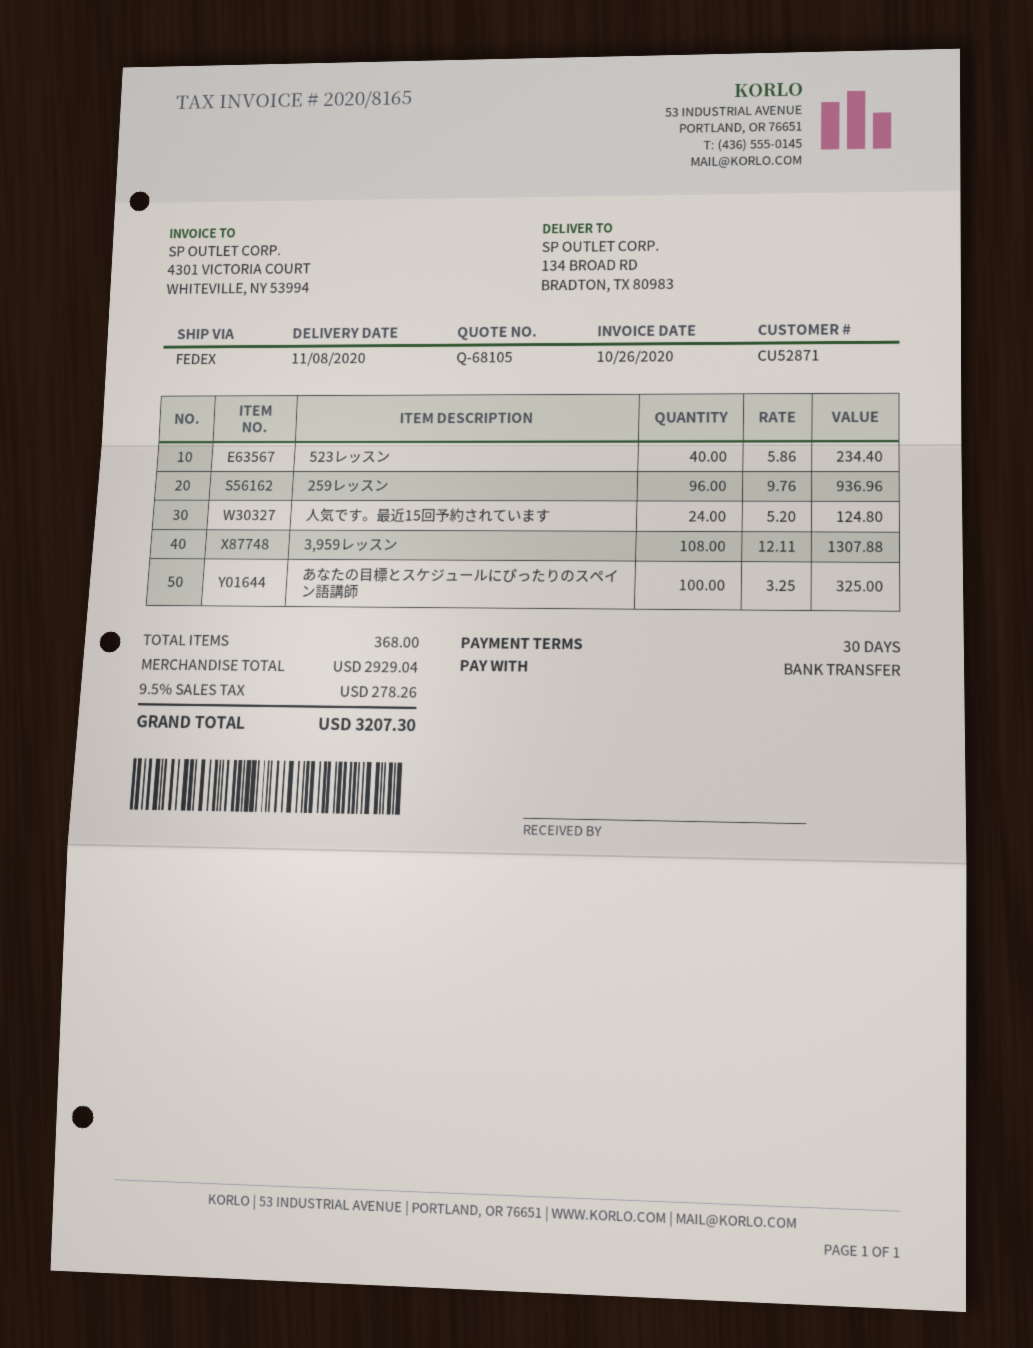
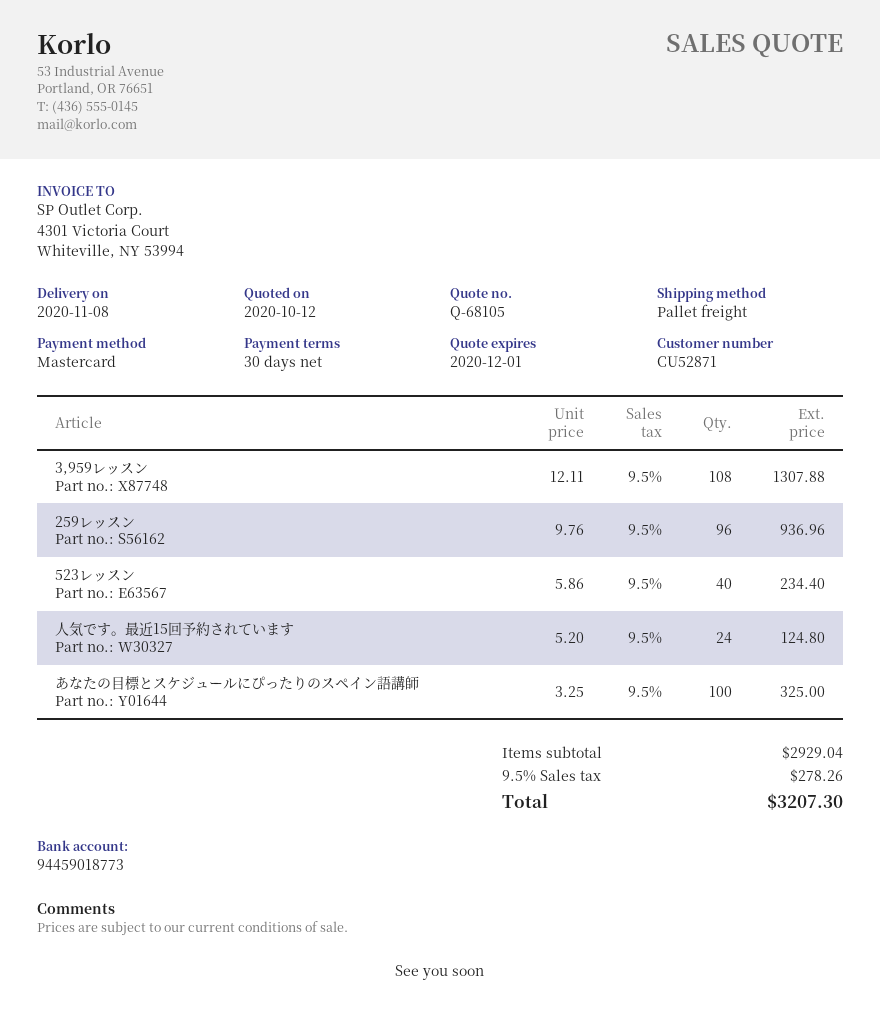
payment method: bank transfer -> Mastercard
shipping method: FedEx -> pallet freight

